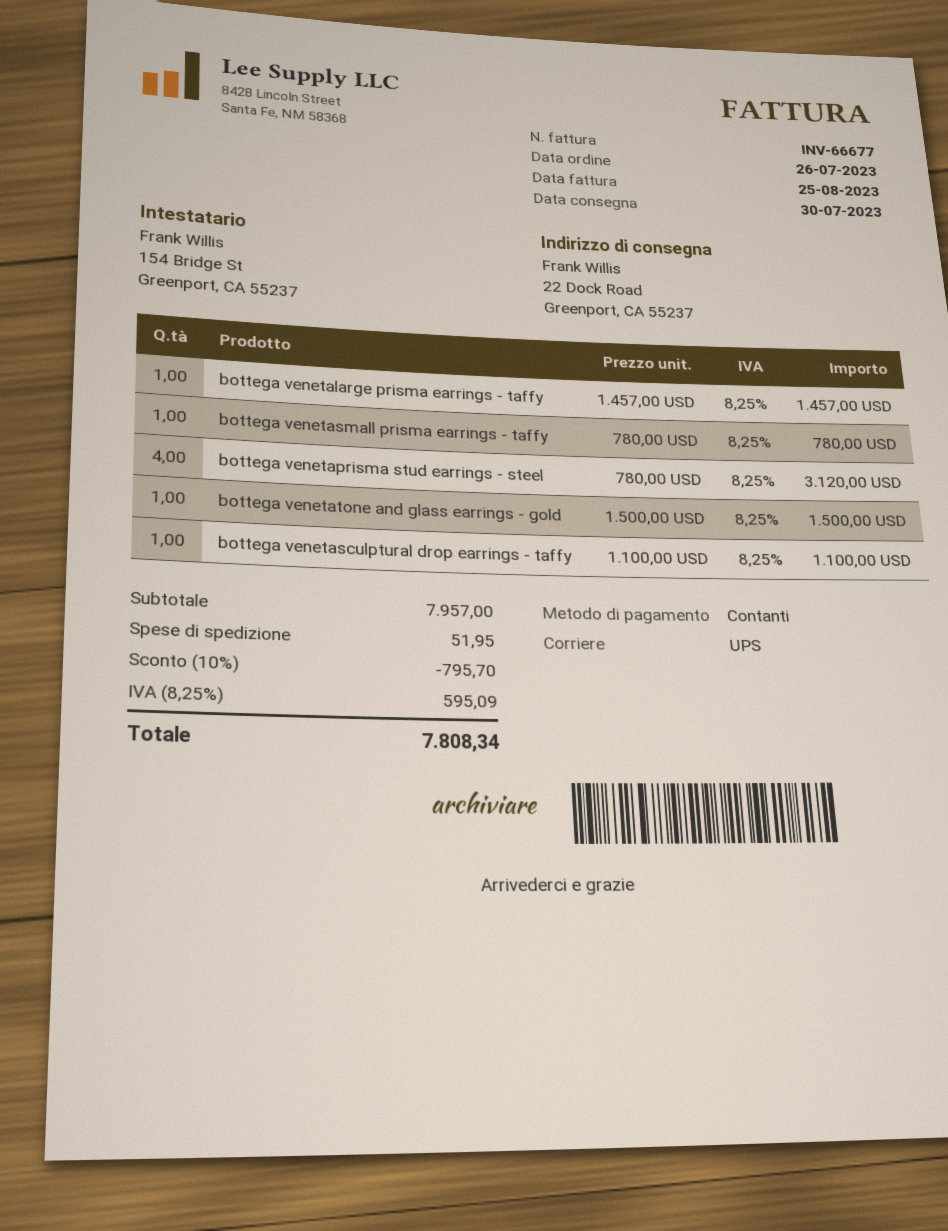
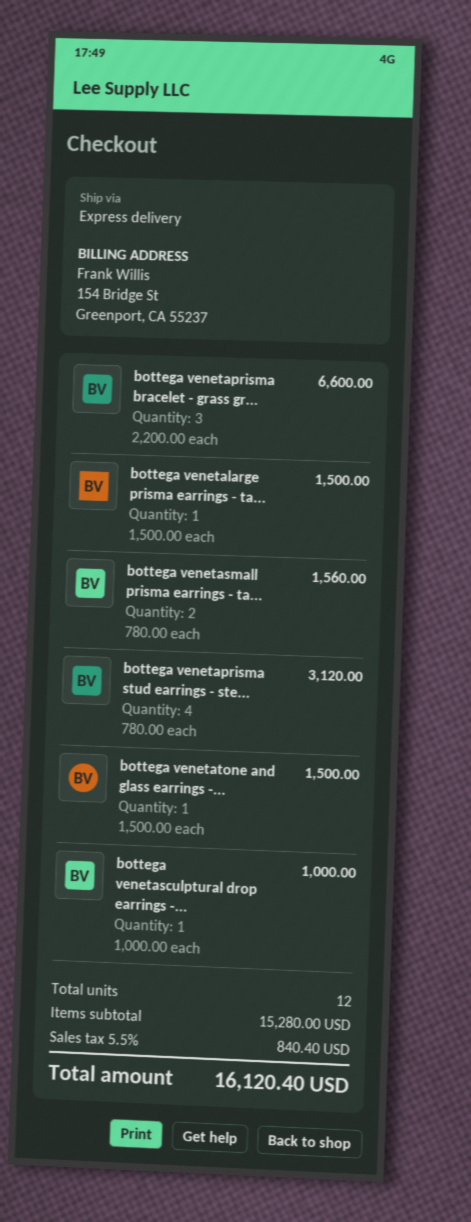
shipping method: UPS -> express
bottega venetalarge prisma earrings - taffy: 1 x 1457.00 = 1457.00 -> 1 x 1500.00 = 1500.00
bottega venetasmall prisma earrings - taffy: 1 x 780.00 = 780.00 -> 2 x 780.00 = 1560.00
bottega venetasculptural drop earrings - taffy: 1 x 1100.00 = 1100.00 -> 1 x 1000.00 = 1000.00
bottega venetaprisma bracelet - grass gr...: none -> 3 x 2200.00 = 6600.00
subtotal: 7957.00 -> 15280.00
discount: 10% = 795.70 -> none
shipping: 51.95 -> none
tax: 8.25% = 595.09 -> 5.5% = 840.40
total: 7808.34 -> 16120.40

